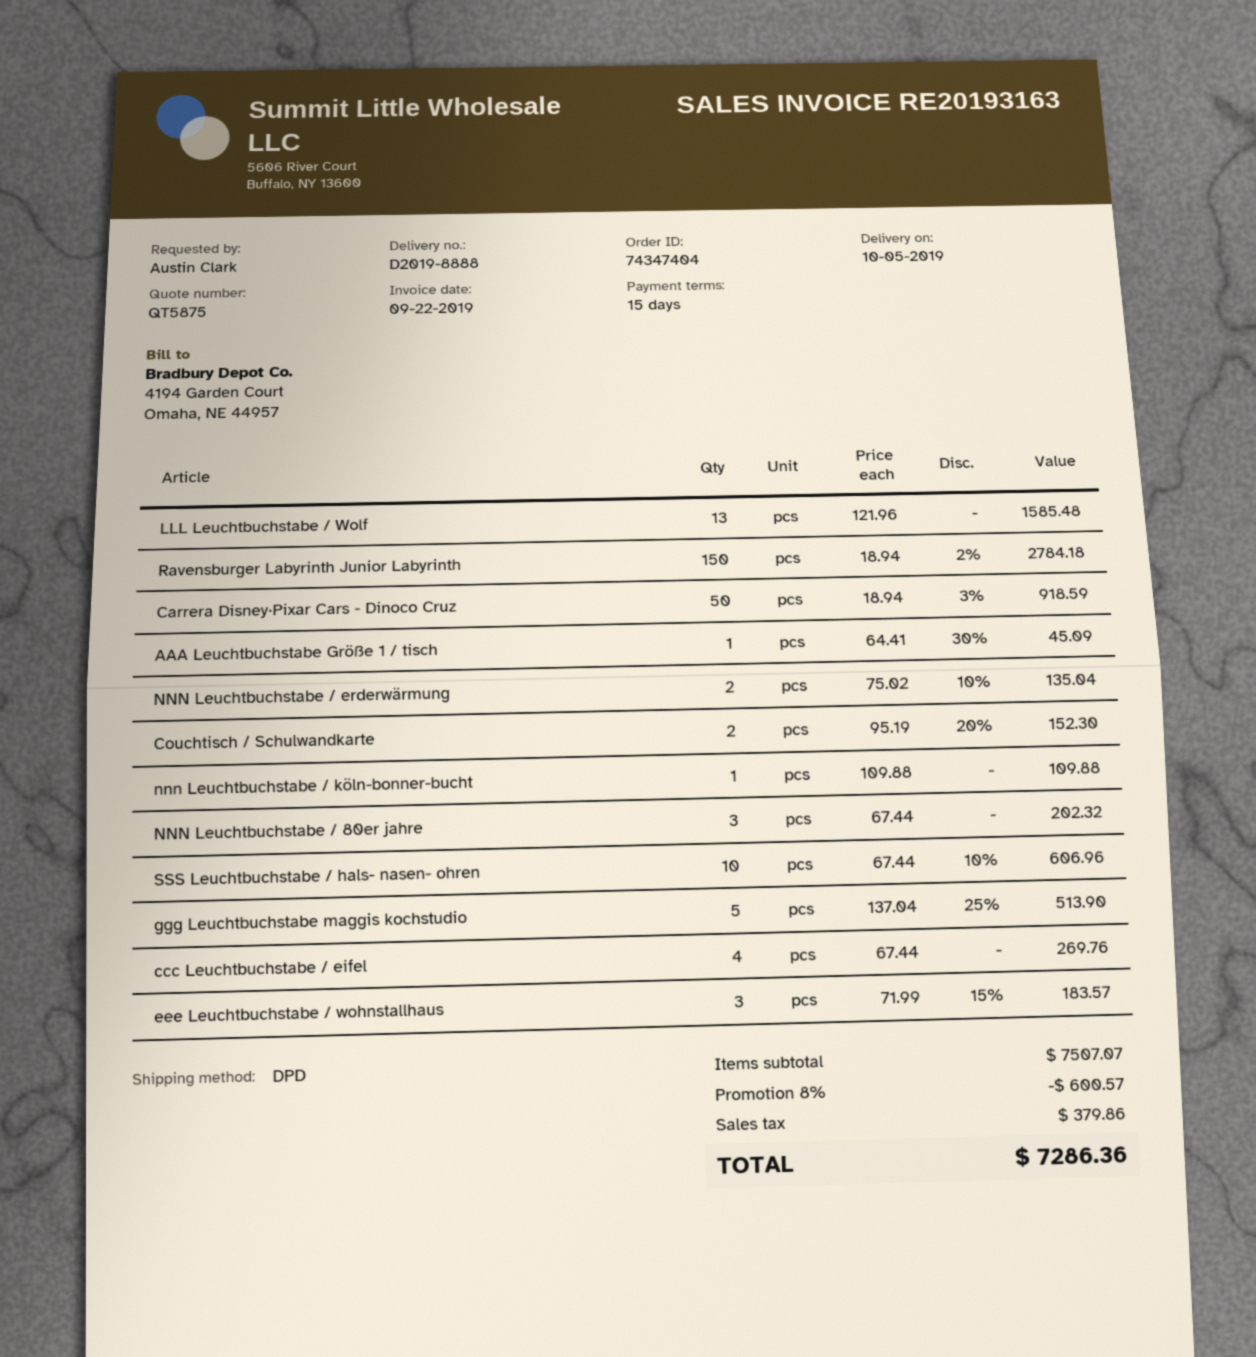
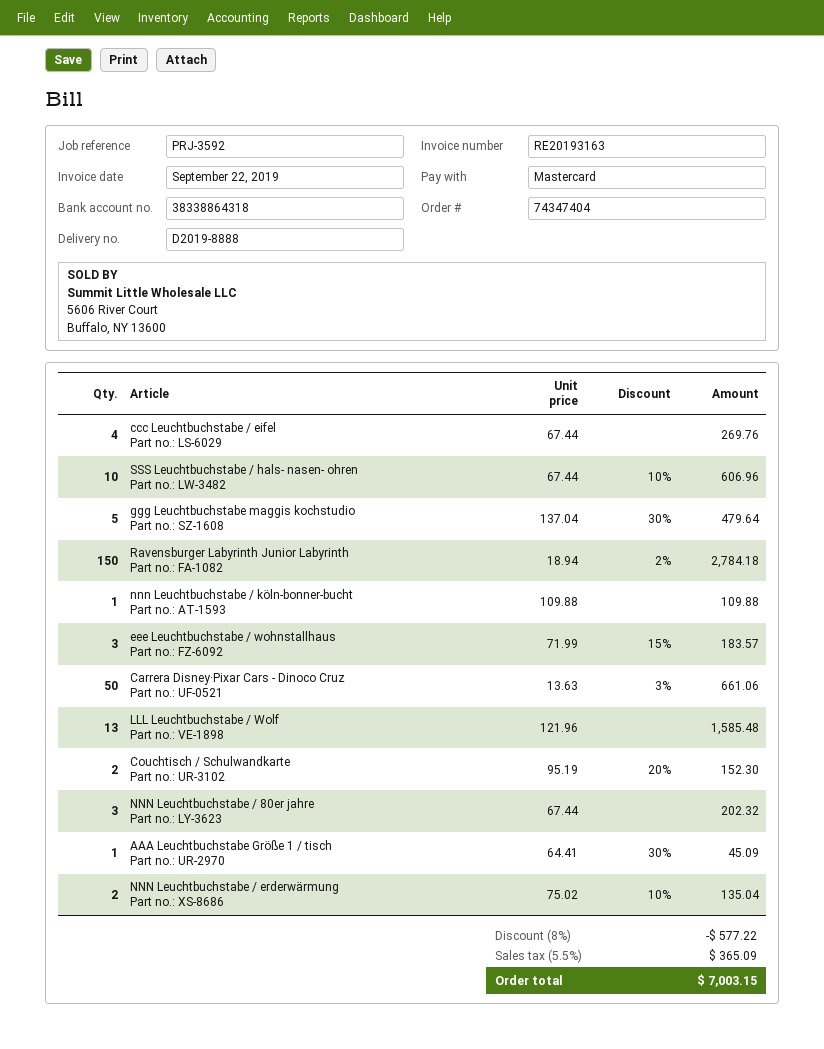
Carrera Disney·Pixar Cars - Dinoco Cruz: 50 x 18.94 - 3% = 918.59 -> 50 x 13.63 - 3% = 661.06
ggg Leuchtbuchstabe maggis kochstudio: 5 x 137.04 - 25% = 513.90 -> 5 x 137.04 - 30% = 479.64
discount: 8% = 600.57 -> 8% = 577.22
tax: 379.86 -> 365.09
total: 7286.36 -> 7003.15

